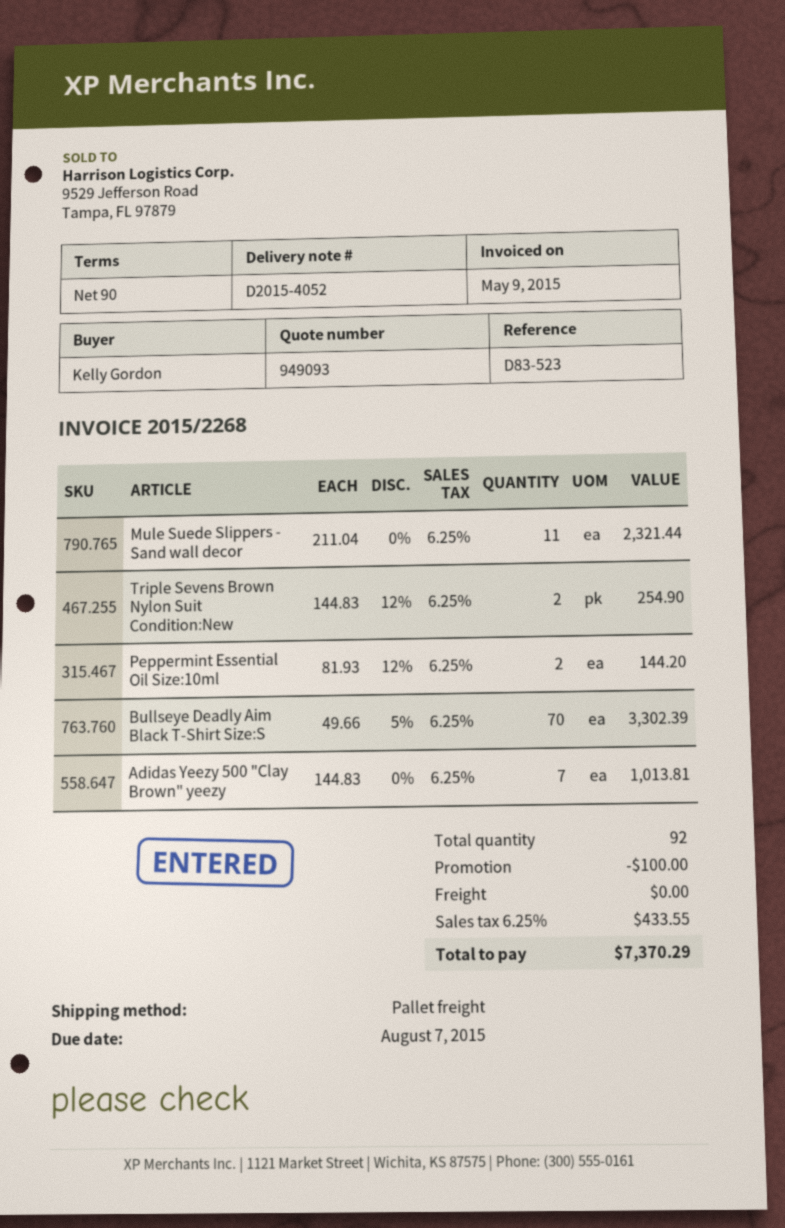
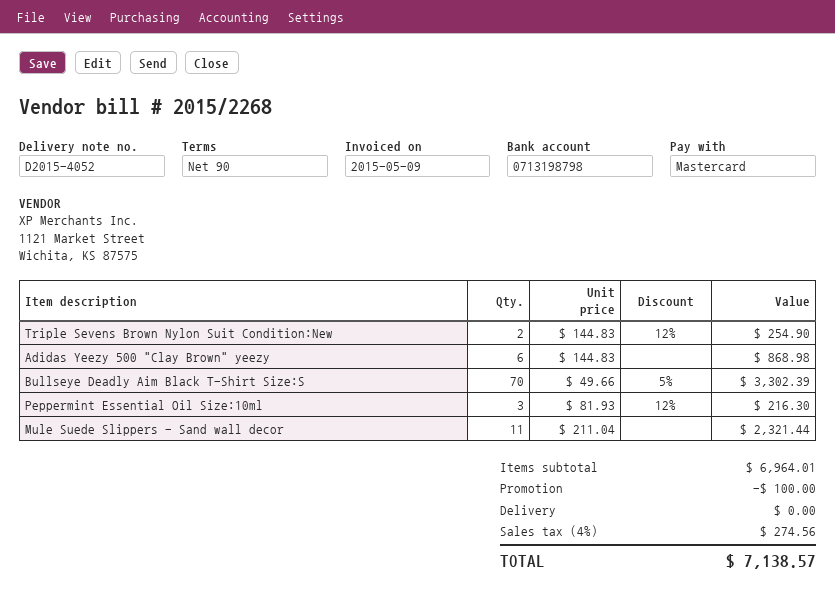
Peppermint Essential Oil Size:10ml: 2 x 81.93 - 12% = 144.20 -> 3 x 81.93 - 12% = 216.30
Adidas Yeezy 500 "Clay Brown" yeezy: 7 x 144.83 = 1013.81 -> 6 x 144.83 = 868.98
tax: 6.25% = 433.55 -> 4% = 274.56
total: 7370.29 -> 7138.57

